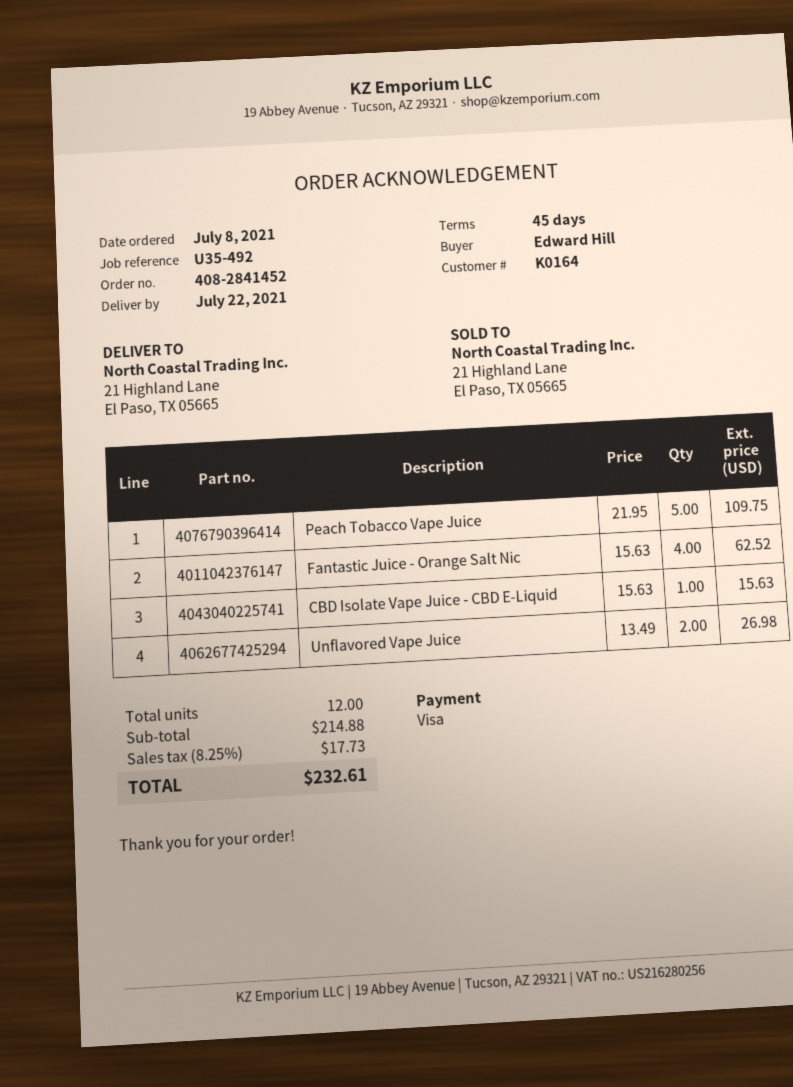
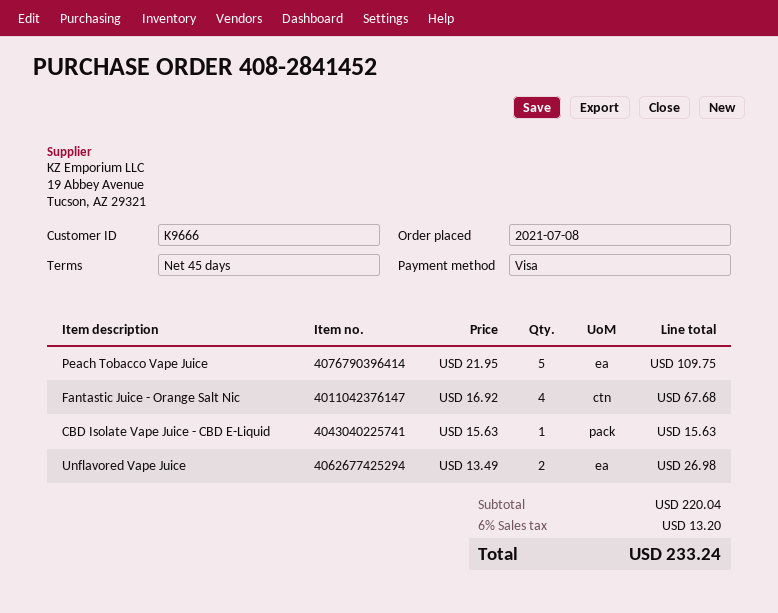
customer number: K0164 -> K9666
Fantastic Juice - Orange Salt Nic: 4 x 15.63 = 62.52 -> 4 x 16.92 = 67.68
subtotal: 214.88 -> 220.04
tax: 8.25% = 17.73 -> 6% = 13.20
total: 232.61 -> 233.24

